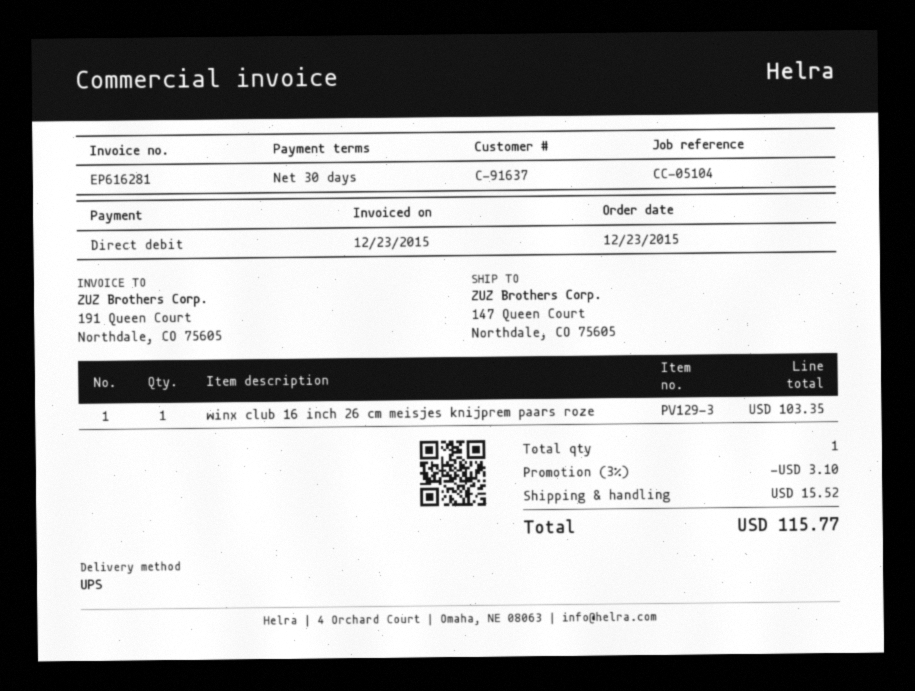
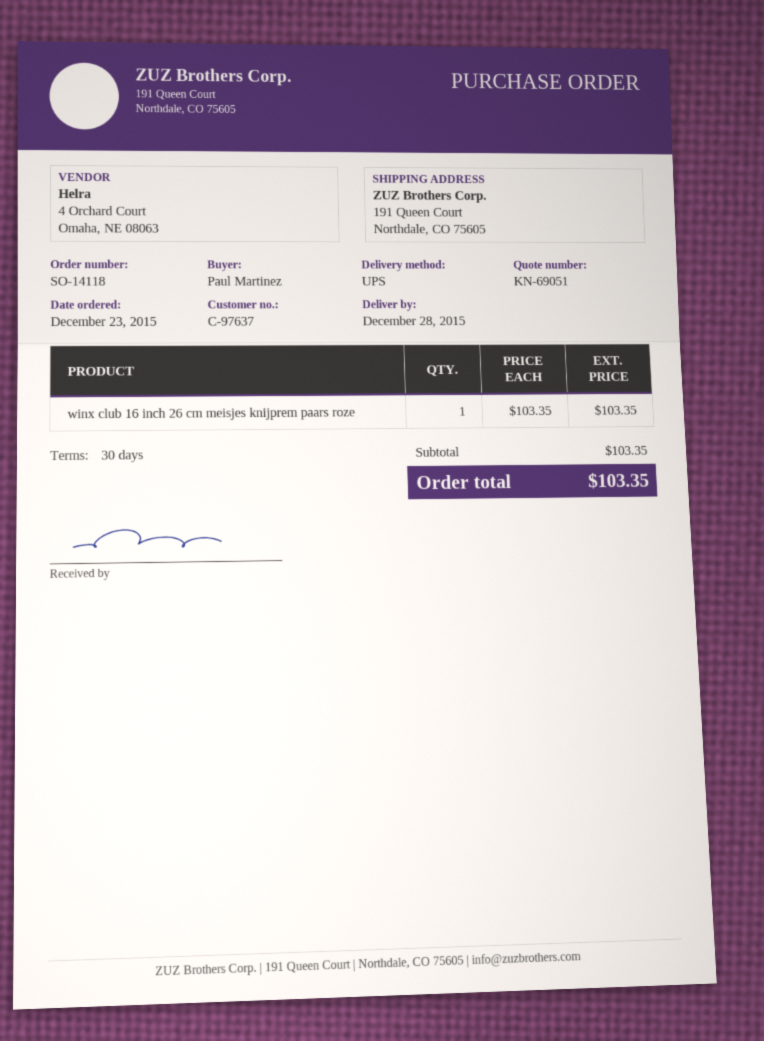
customer number: C-91637 -> C-97637
ship to: 147 Queen Court, Northdale, CO 75605 -> 191 Queen Court, Northdale, CO 75605
discount: 3% = 3.10 -> none
shipping: 15.52 -> none
total: 115.77 -> 103.35

